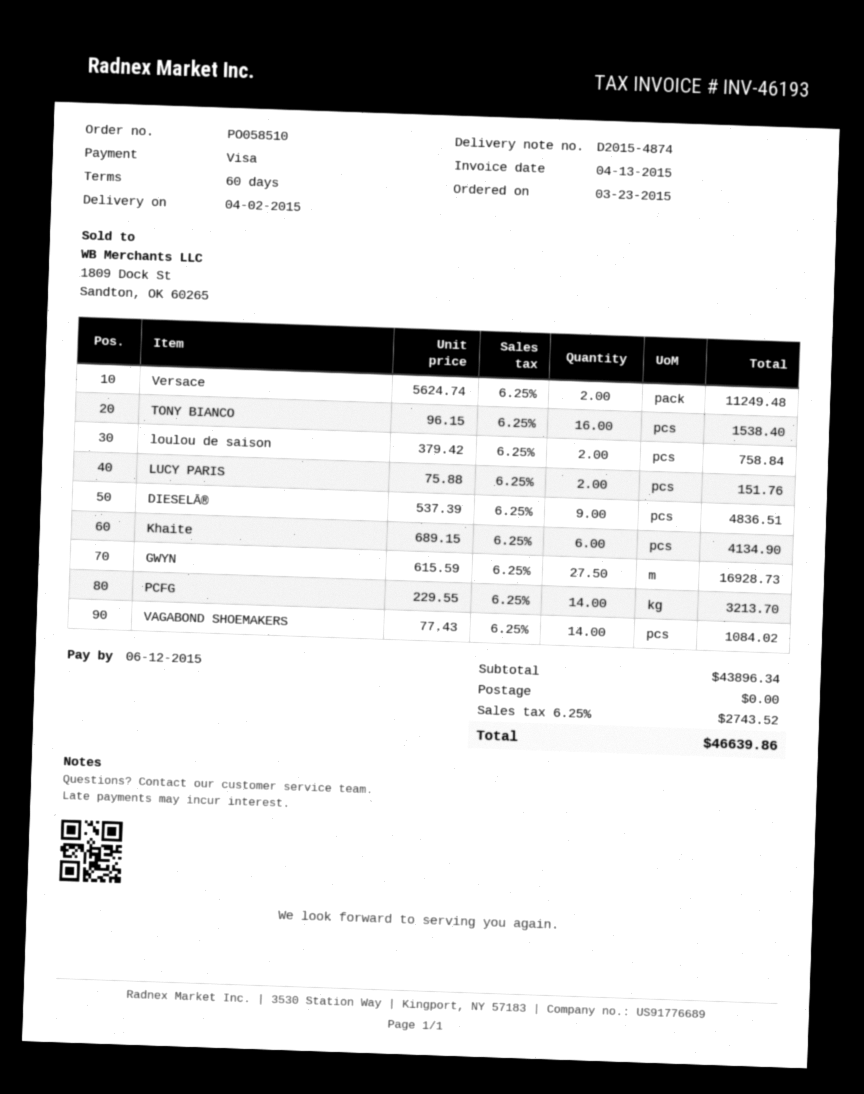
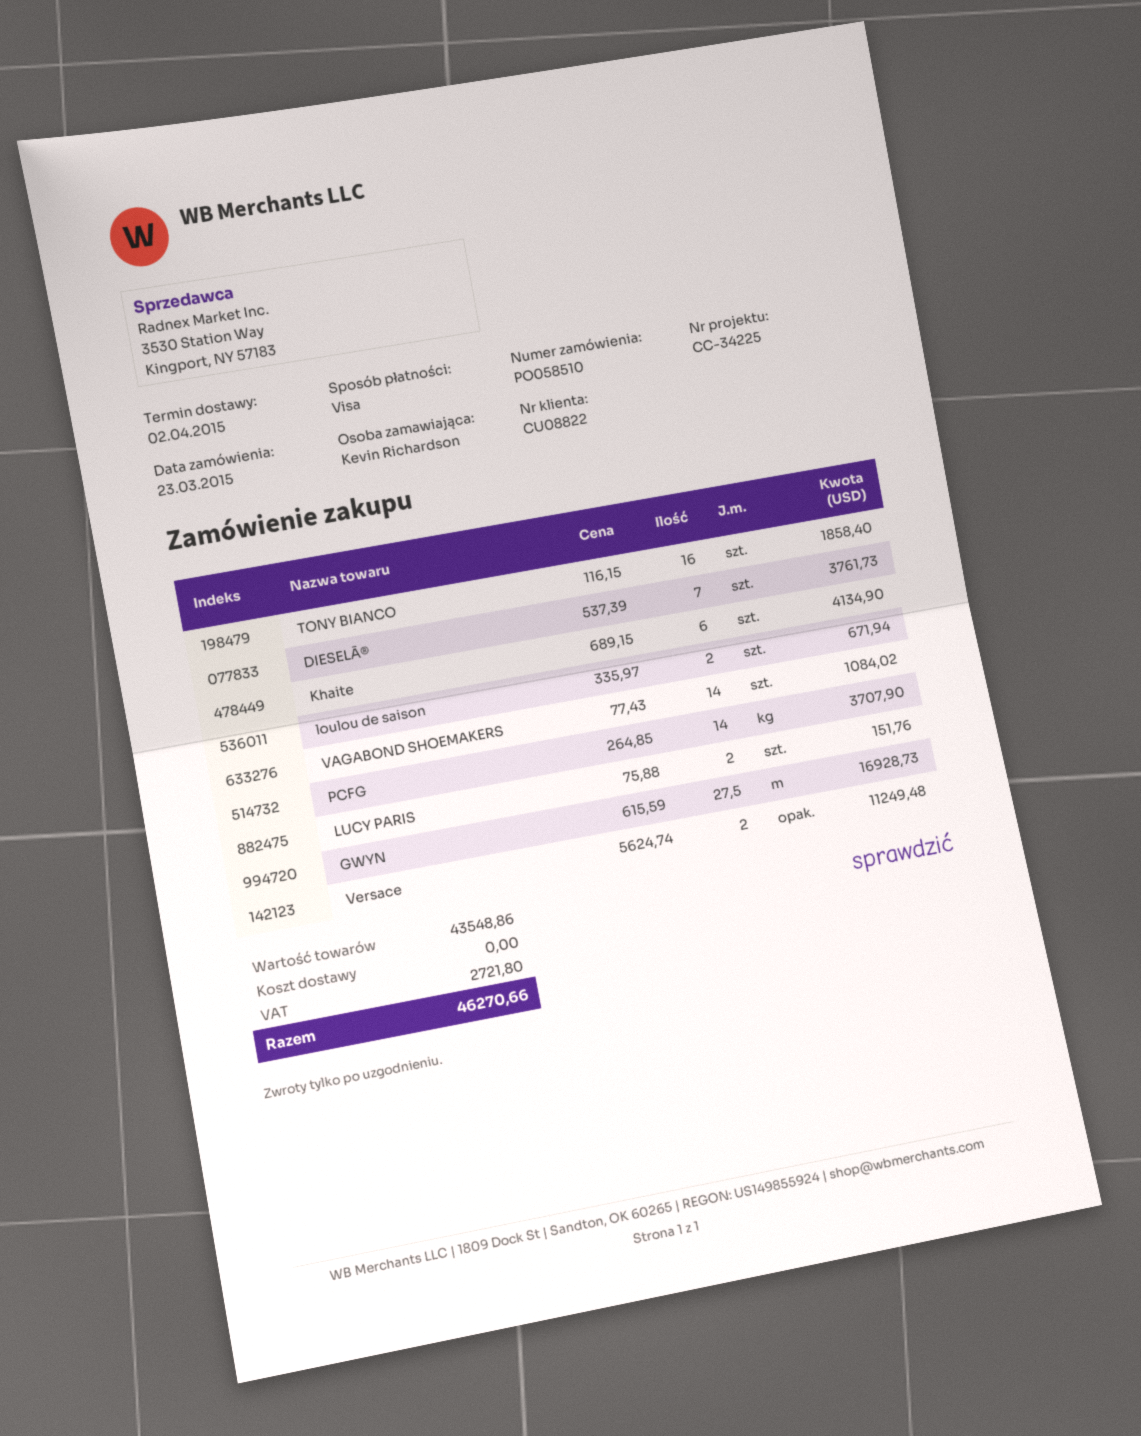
TONY BIANCO: 16 x 96.15 = 1538.40 -> 16 x 116.15 = 1858.40
loulou de saison: 2 x 379.42 = 758.84 -> 2 x 335.97 = 671.94
DIESELĀ®: 9 x 537.39 = 4836.51 -> 7 x 537.39 = 3761.73
PCFG: 14 x 229.55 = 3213.70 -> 14 x 264.85 = 3707.90
subtotal: 43896.34 -> 43548.86
tax: 2743.52 -> 2721.80
total: 46639.86 -> 46270.66

